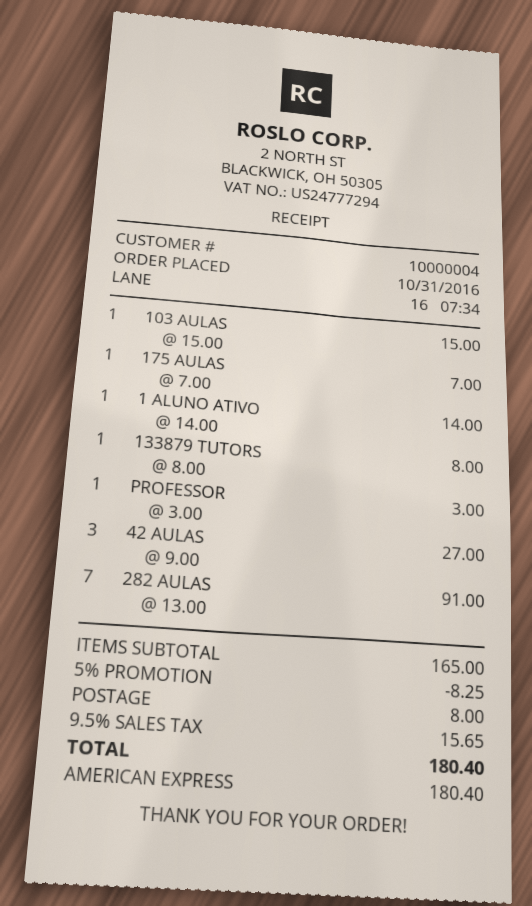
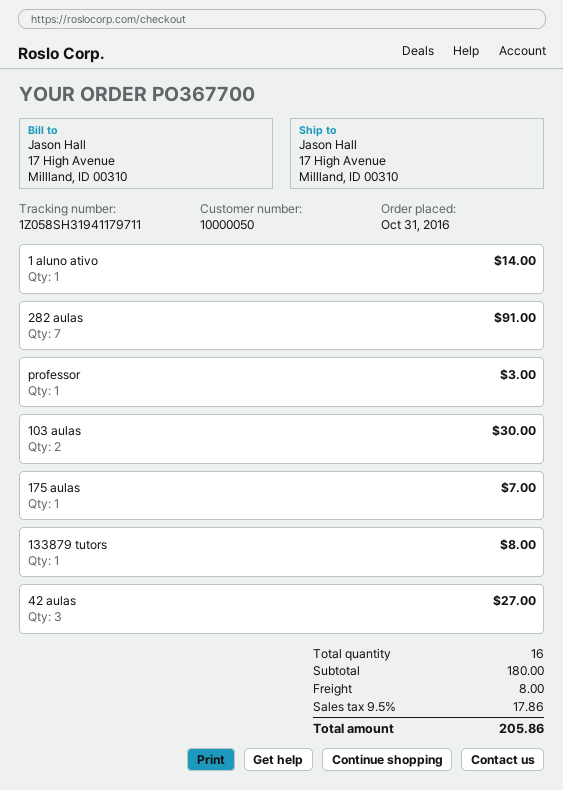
customer number: 10000004 -> 10000050
103 AULAS: 1 for 15.00 -> 2 for 30.00
subtotal: 165.00 -> 180.00
discount: 5% = 8.25 -> none
tax: 9.5% = 15.65 -> 9.5% = 17.86
total: 180.40 -> 205.86

